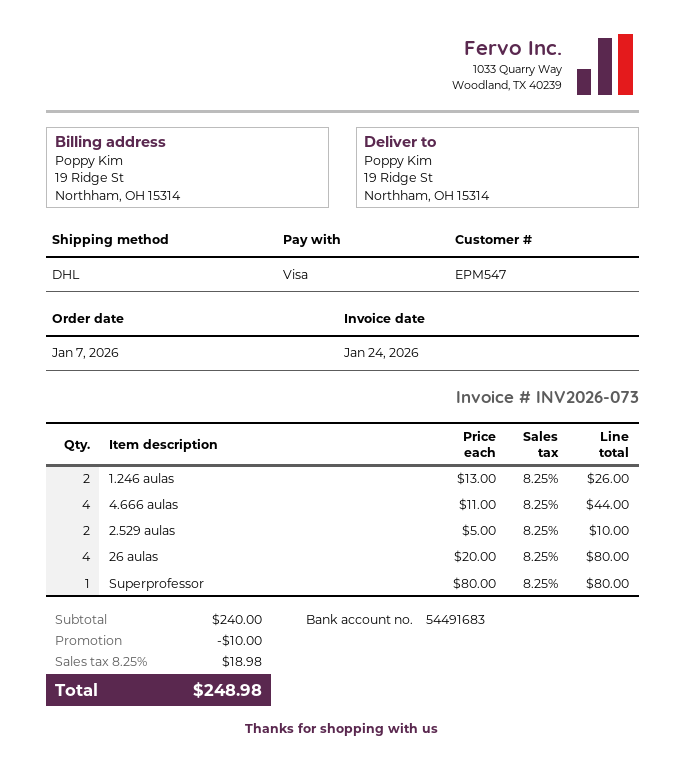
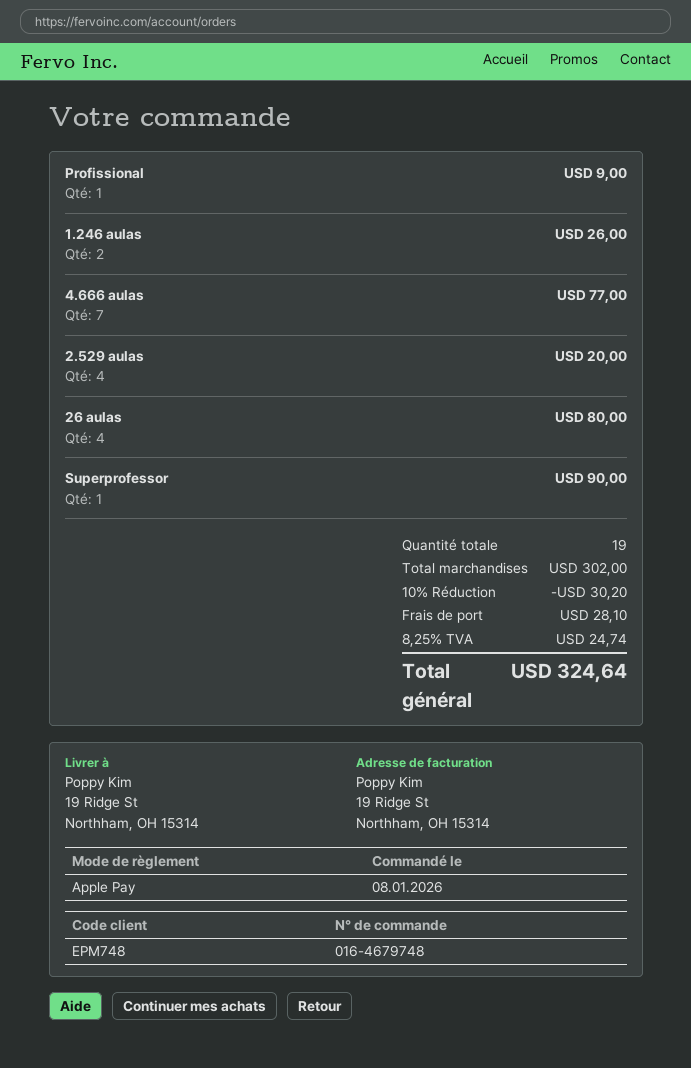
order date: 2026-01-07 -> 2026-01-08
customer number: EPM547 -> EPM748
payment method: Visa -> Apple Pay
4.666 aulas: 4 for 44.00 -> 7 for 77.00
2.529 aulas: 2 for 10.00 -> 4 for 20.00
Superprofessor: 1 for 80.00 -> 1 for 90.00
Profissional: none -> 1 for 9.00
subtotal: 240.00 -> 302.00
discount: 10.00 -> 30.20
shipping: none -> 28.10
tax: 8.25% = 18.98 -> 8.25% = 24.74
total: 248.98 -> 324.64

